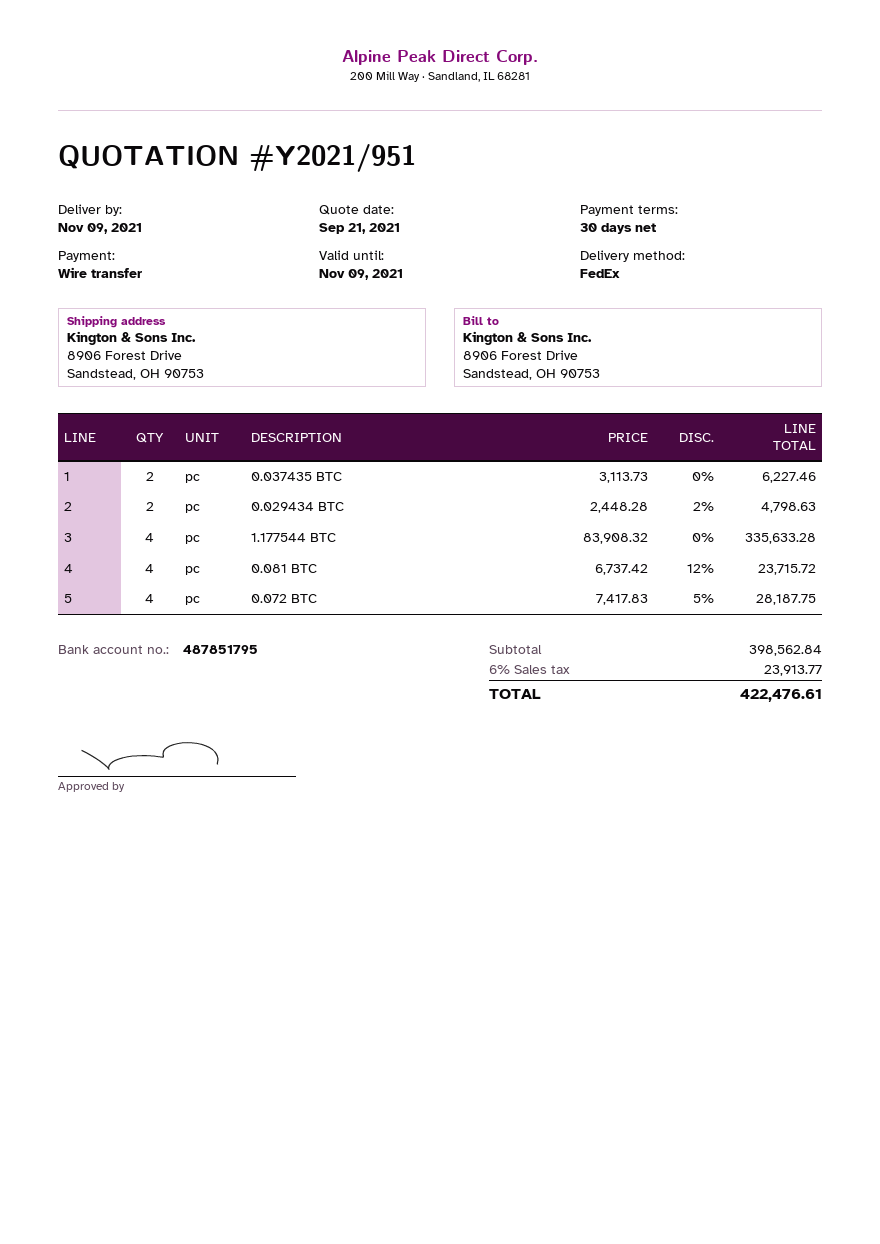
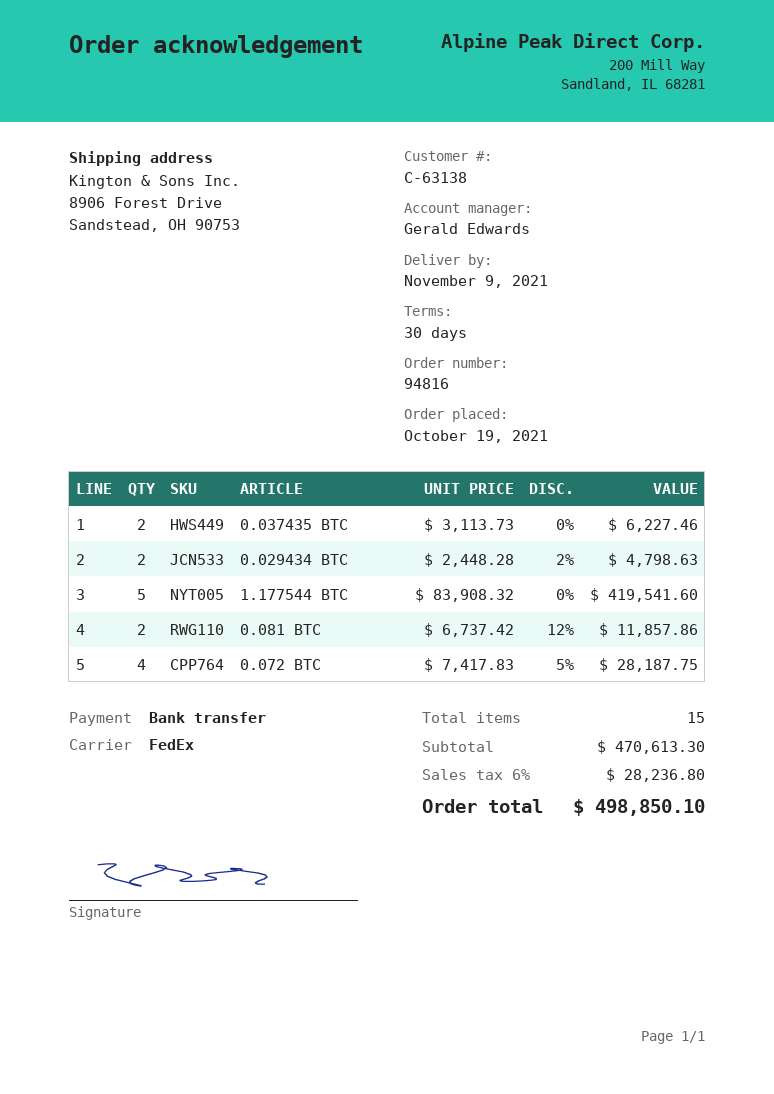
1.177544 BTC: 4 x 83908.32 = 335633.28 -> 5 x 83908.32 = 419541.60
0.081 BTC: 4 x 6737.42 - 12% = 23715.72 -> 2 x 6737.42 - 12% = 11857.86
subtotal: 398562.84 -> 470613.30
tax: 6% = 23913.77 -> 6% = 28236.80
total: 422476.61 -> 498850.10

